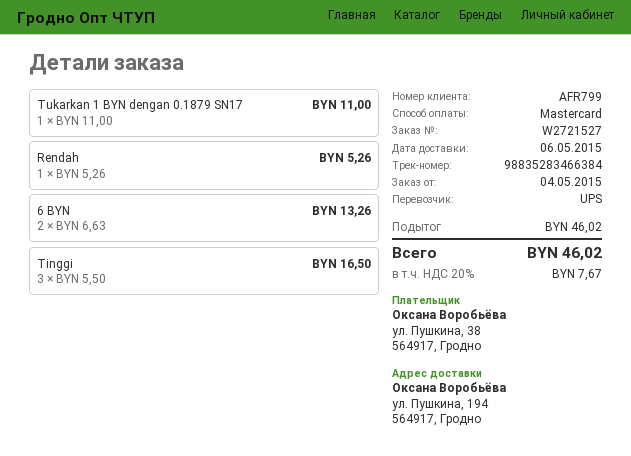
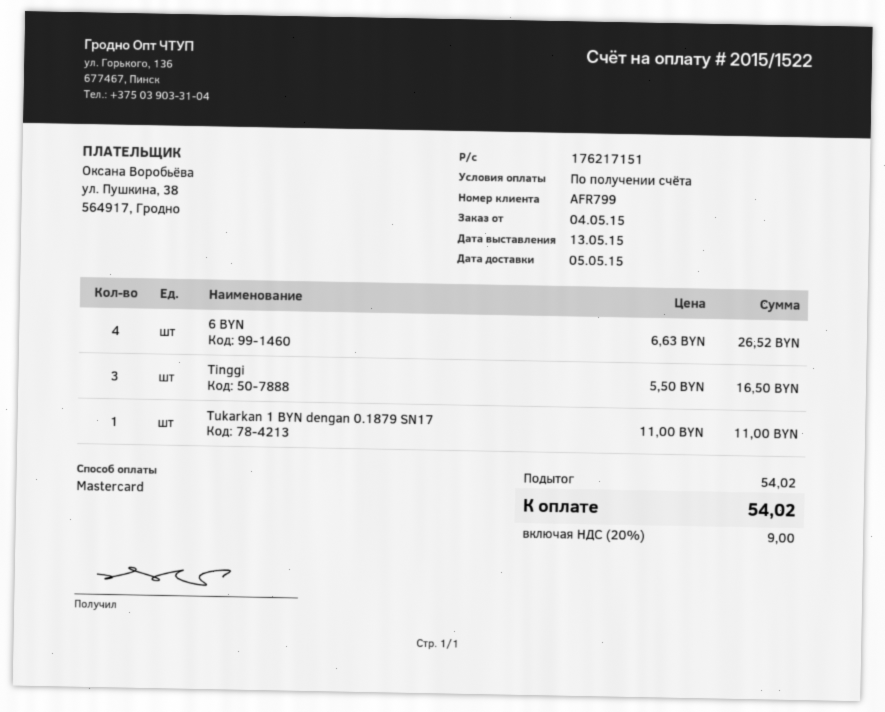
delivery date: 2015-05-06 -> 2015-05-05
Rendah: 1 x 5.26 = 5.26 -> none
6 BYN: 2 x 6.63 = 13.26 -> 4 x 6.63 = 26.52
subtotal: 46.02 -> 54.02
tax: 20% = 7.67 -> 20% = 9.00
total: 46.02 -> 54.02

